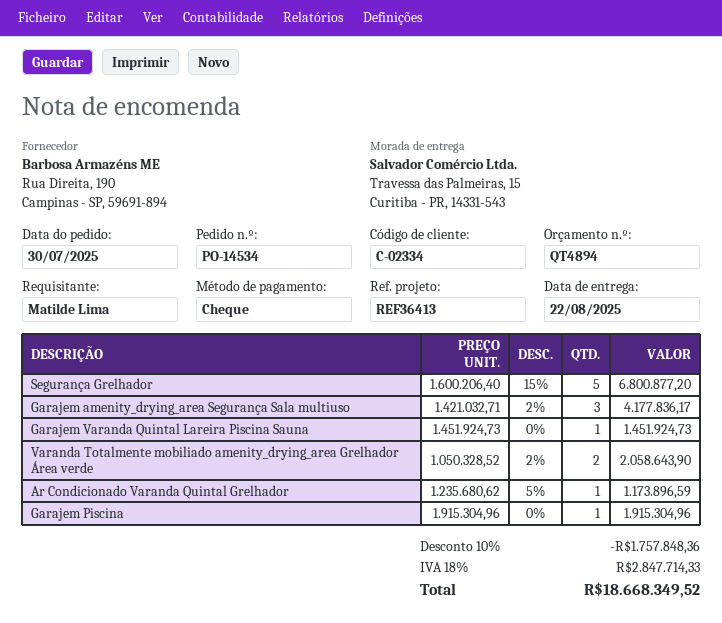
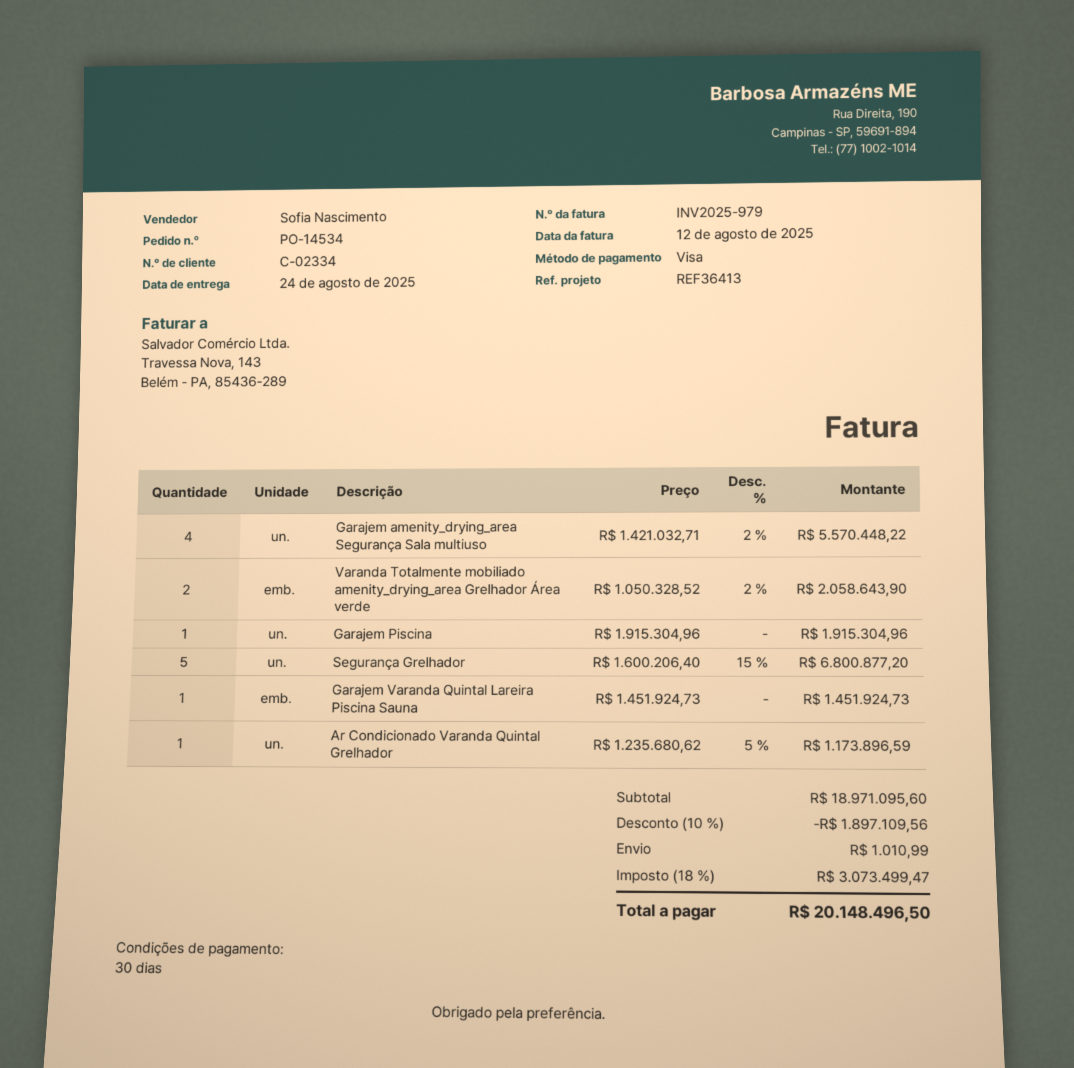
delivery date: 2025-08-22 -> 2025-08-24
payment method: cheque -> Visa
Garajem amenity_drying_area Segurança Sala multiuso: 3 x 1421032.71 - 2% = 4177836.17 -> 4 x 1421032.71 - 2% = 5570448.22
discount: 10% = 1757848.36 -> 10% = 1897109.56
shipping: none -> 1010.99
tax: 18% = 2847714.33 -> 18% = 3073499.47
total: 18668349.52 -> 20148496.50

